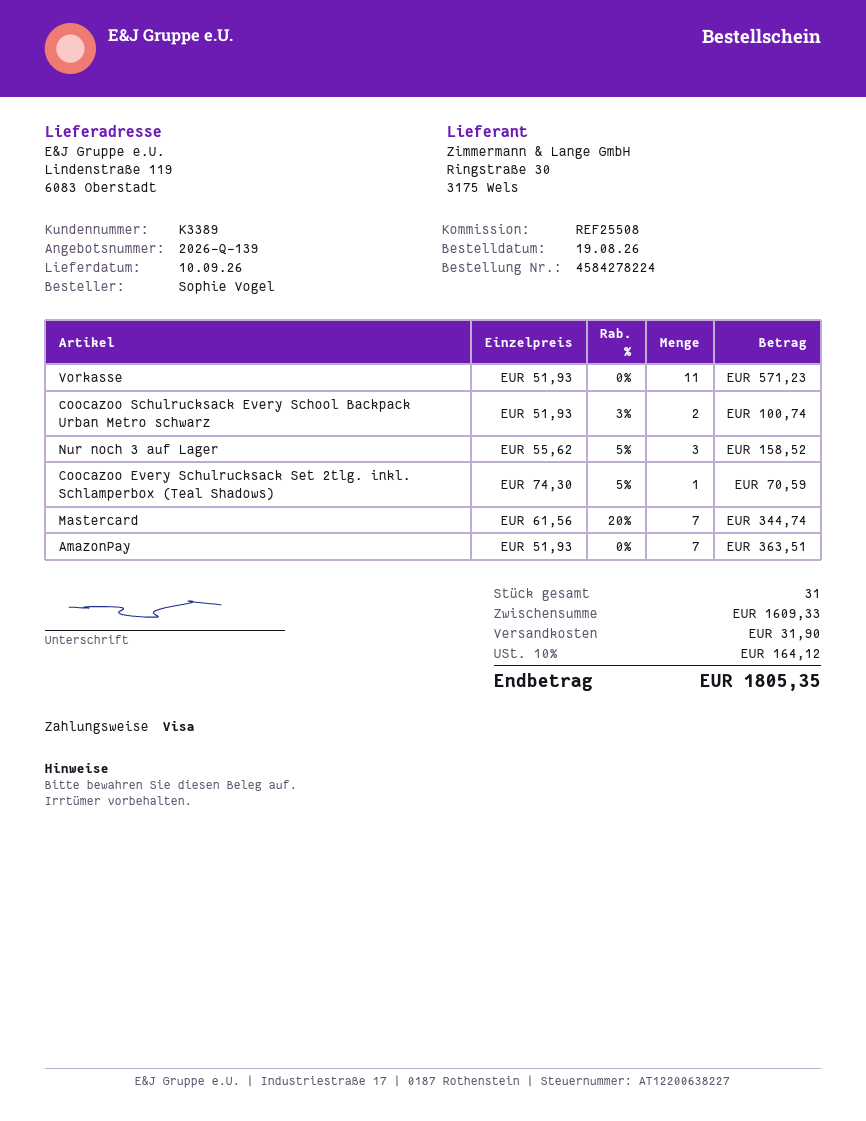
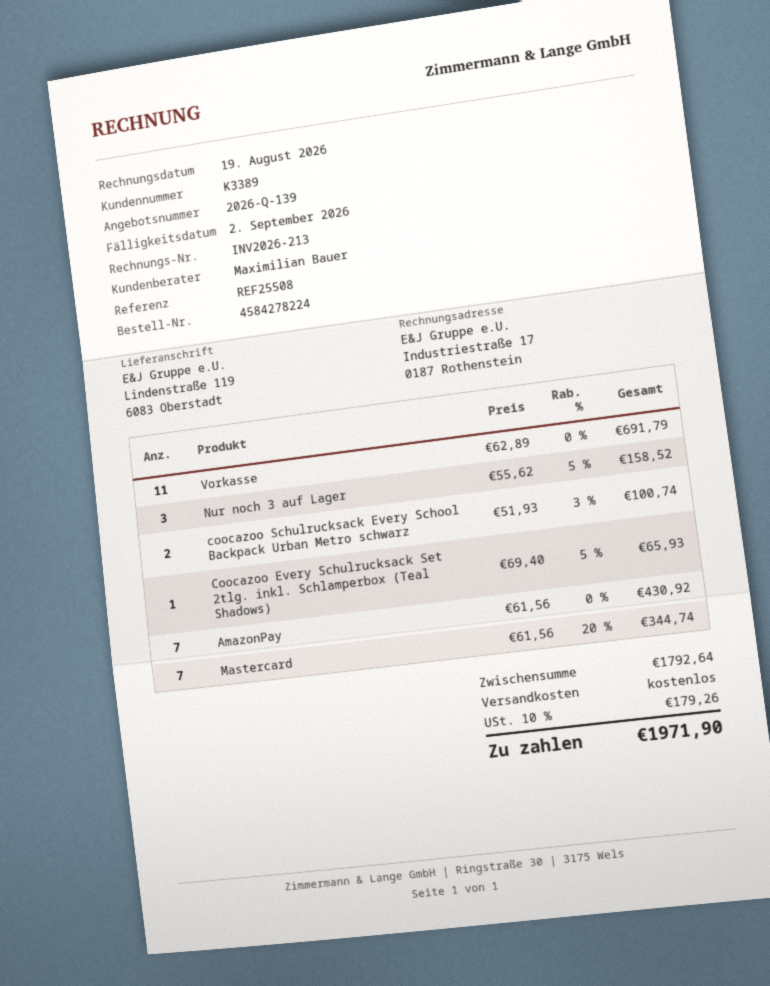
Vorkasse: 11 x 51.93 = 571.23 -> 11 x 62.89 = 691.79
Coocazoo Every Schulrucksack Set 2tlg. inkl. Schlamperbox (Teal Shadows): 1 x 74.30 - 5% = 70.59 -> 1 x 69.40 - 5% = 65.93
AmazonPay: 7 x 51.93 = 363.51 -> 7 x 61.56 = 430.92
subtotal: 1609.33 -> 1792.64
shipping: 31.90 -> 0.00
tax: 10% = 164.12 -> 10% = 179.26
total: 1805.35 -> 1971.90

